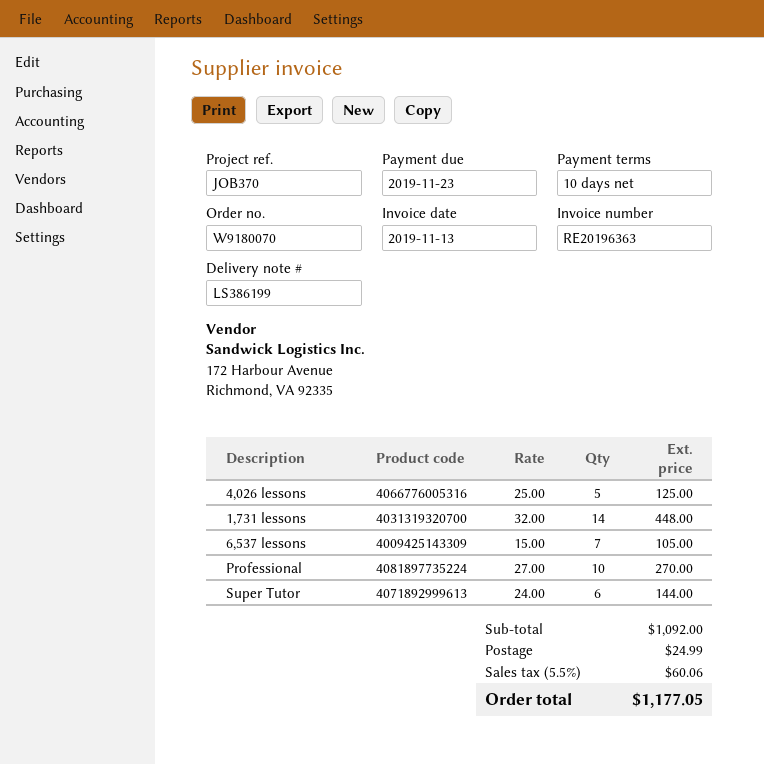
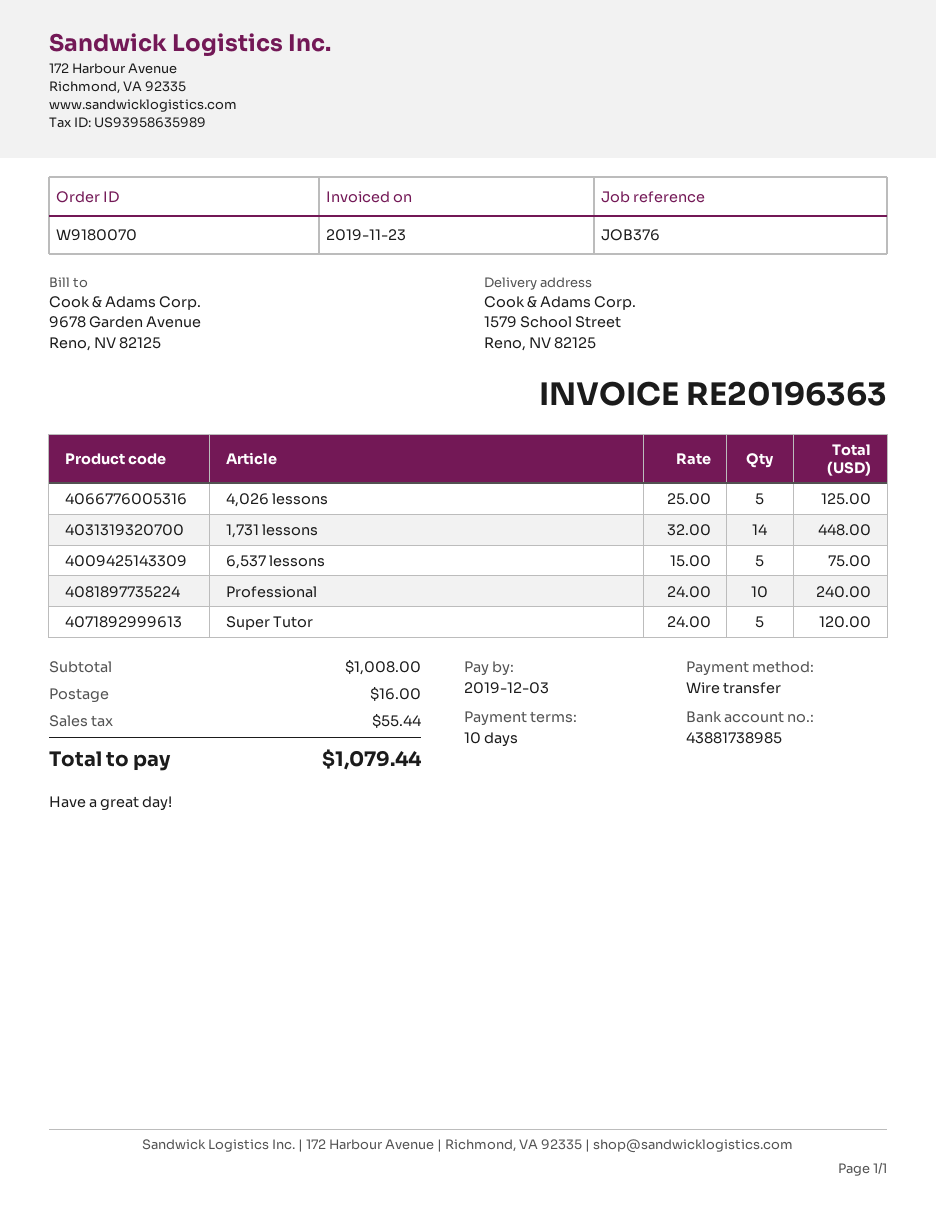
invoice date: 2019-11-13 -> 2019-11-23
due date: 2019-11-23 -> 2019-12-03
reference: JOB370 -> JOB376
6,537 lessons: 7 x 15.00 = 105.00 -> 5 x 15.00 = 75.00
Professional: 10 x 27.00 = 270.00 -> 10 x 24.00 = 240.00
Super Tutor: 6 x 24.00 = 144.00 -> 5 x 24.00 = 120.00
subtotal: 1092.00 -> 1008.00
shipping: 24.99 -> 16.00
tax: 60.06 -> 55.44
total: 1177.05 -> 1079.44

